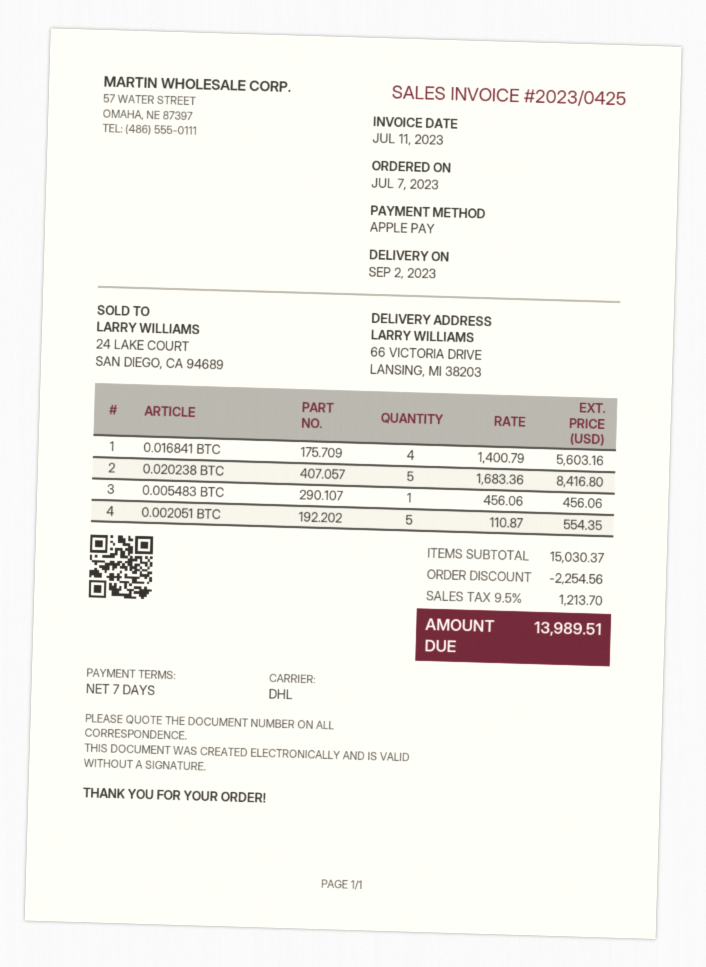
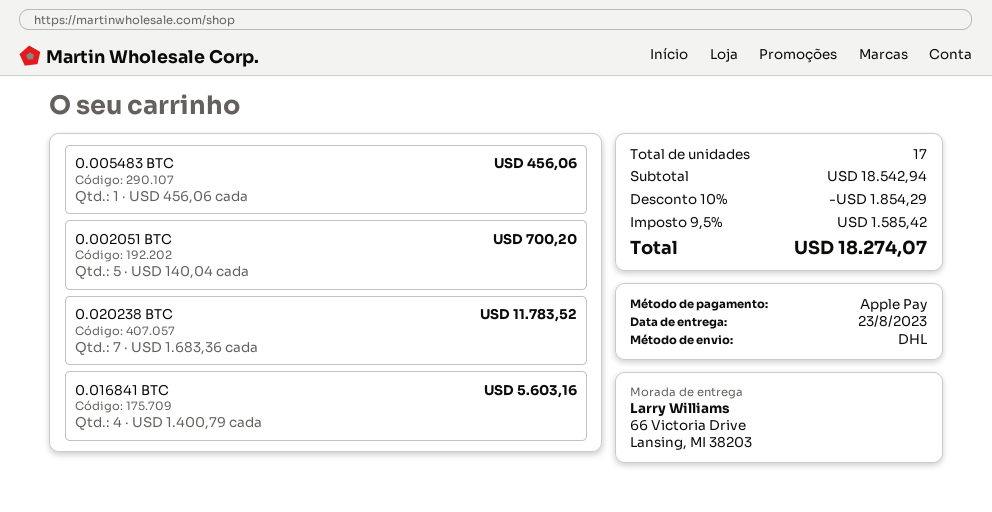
delivery date: 2023-09-02 -> 2023-08-23
0.020238 BTC: 5 x 1683.36 = 8416.80 -> 7 x 1683.36 = 11783.52
0.002051 BTC: 5 x 110.87 = 554.35 -> 5 x 140.04 = 700.20
subtotal: 15030.37 -> 18542.94
discount: 2254.56 -> 1854.29
tax: 9.5% = 1213.70 -> 9.5% = 1585.42
total: 13989.51 -> 18274.07

